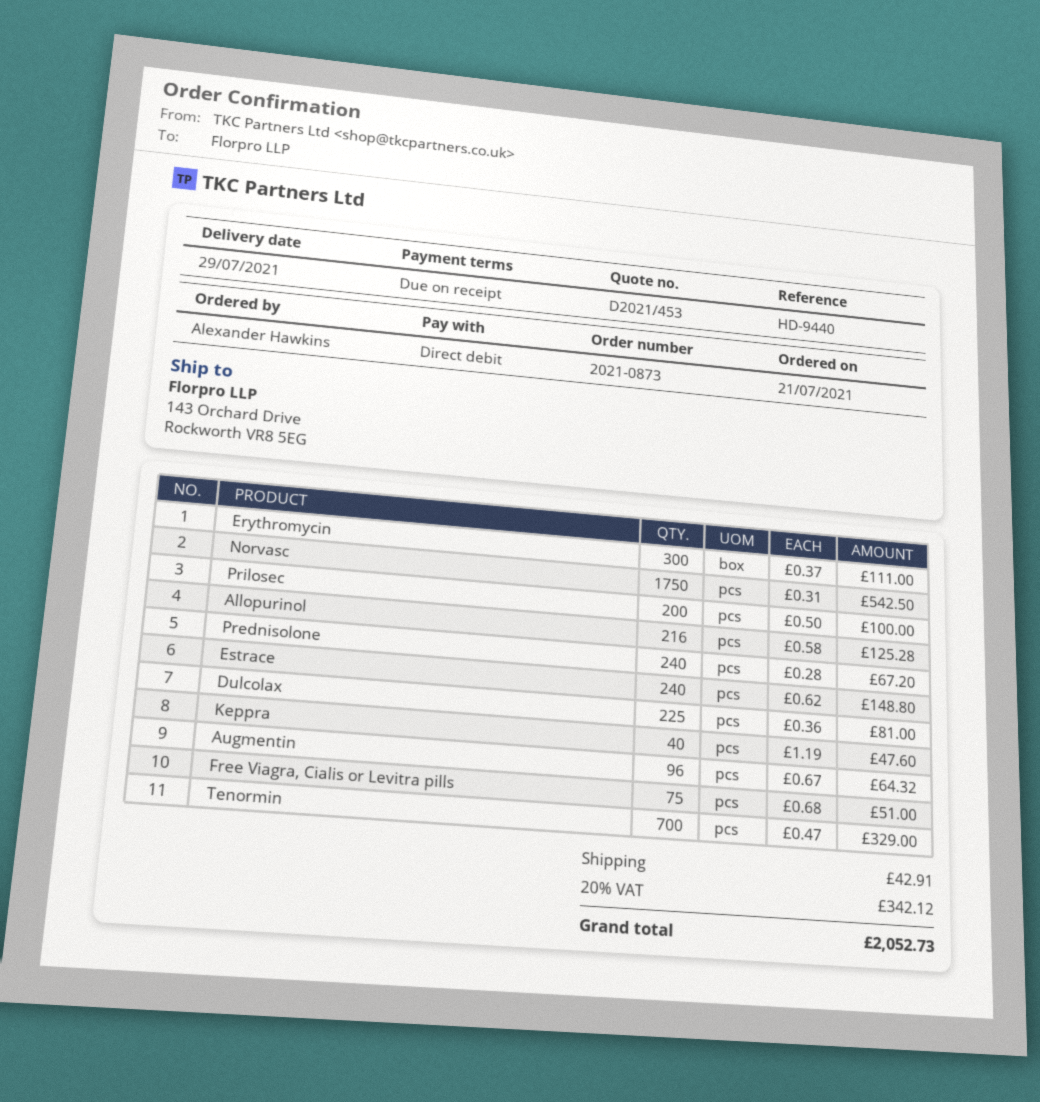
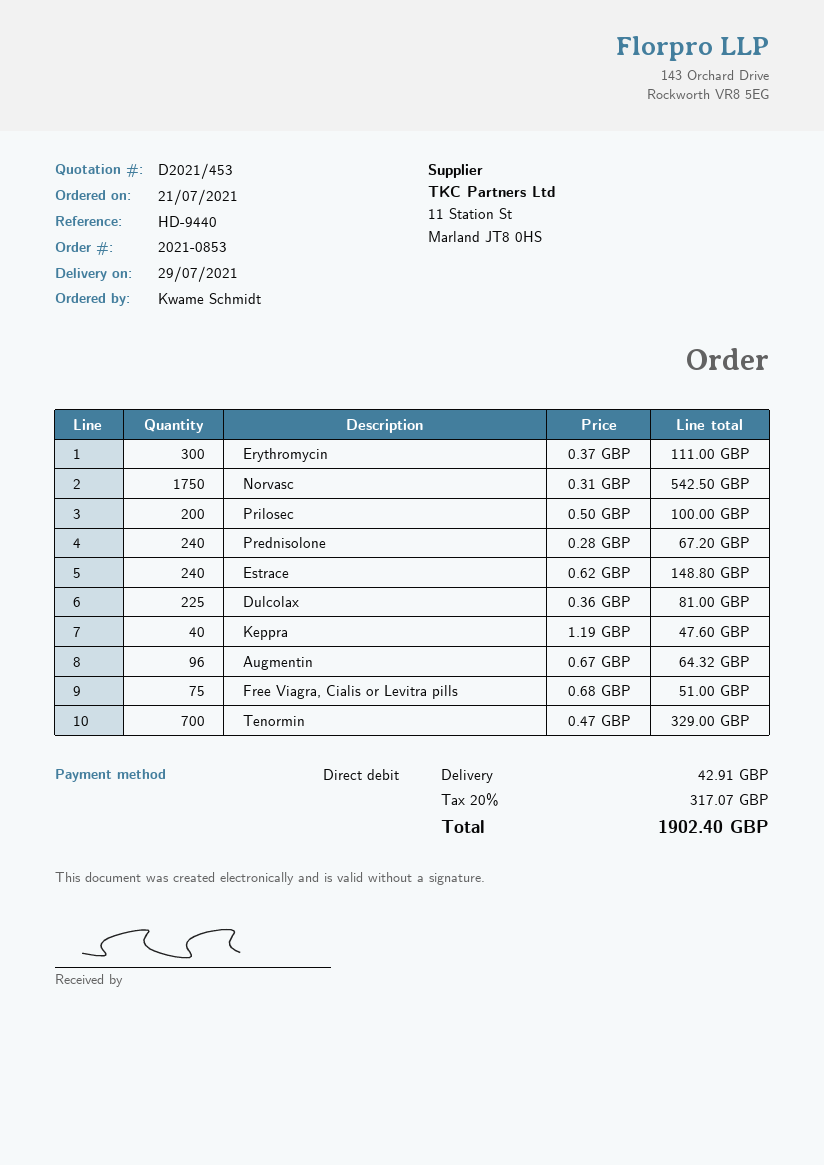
order number: 2021-0873 -> 2021-0853
ordered by: Alexander Hawkins -> Kwame Schmidt
Allopurinol: 216 x 0.58 = 125.28 -> none
tax: 20% = 342.12 -> 20% = 317.07
total: 2052.73 -> 1902.40

